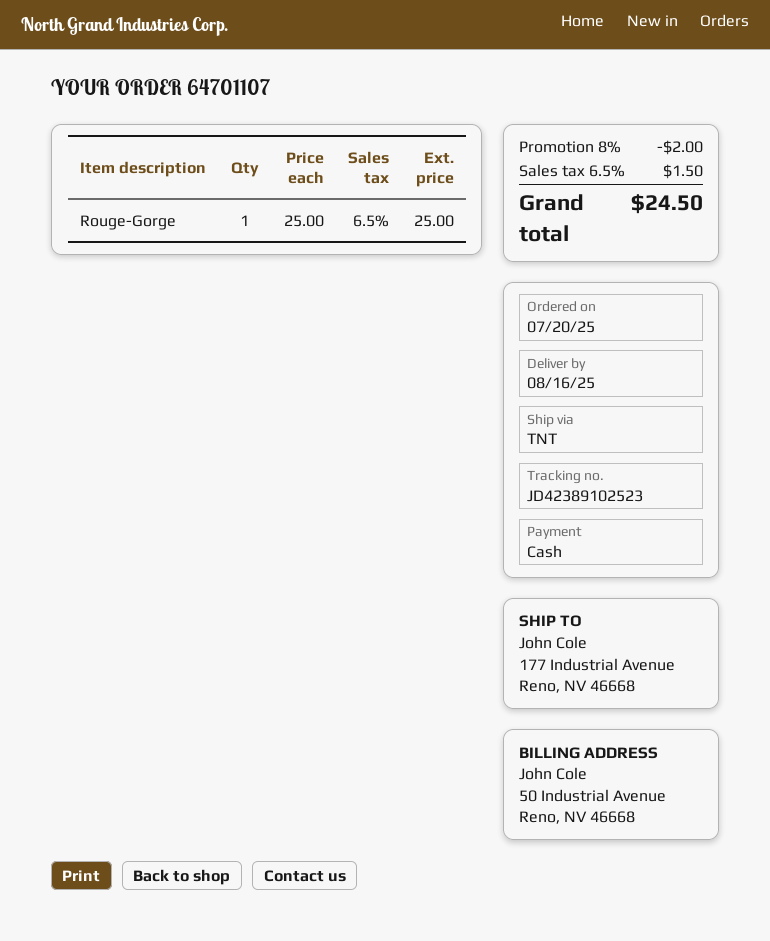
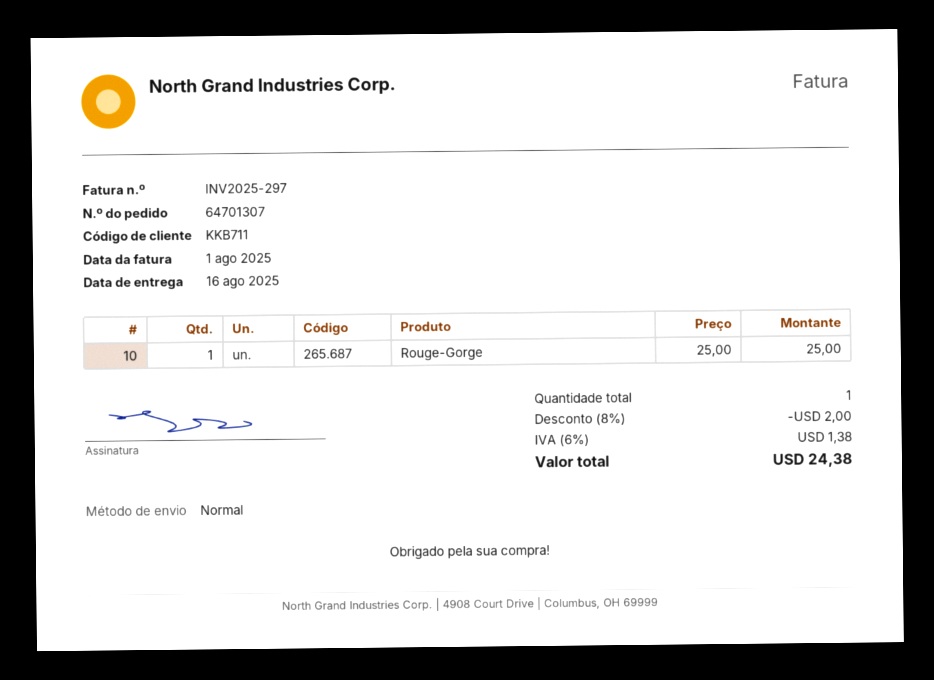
order number: 64701107 -> 64701307
shipping method: TNT -> standard
tax: 6.5% = 1.50 -> 6% = 1.38
total: 24.50 -> 24.38

